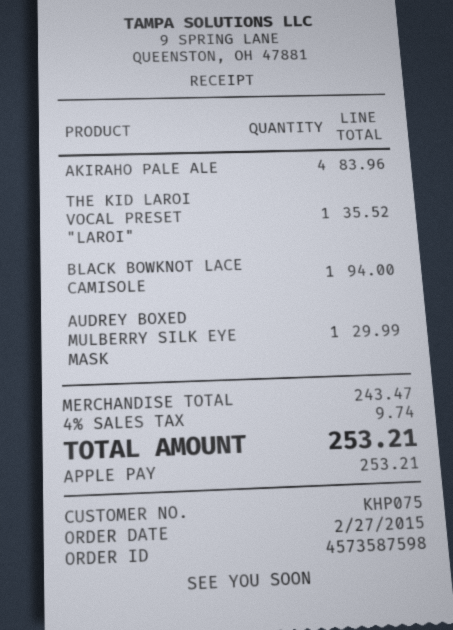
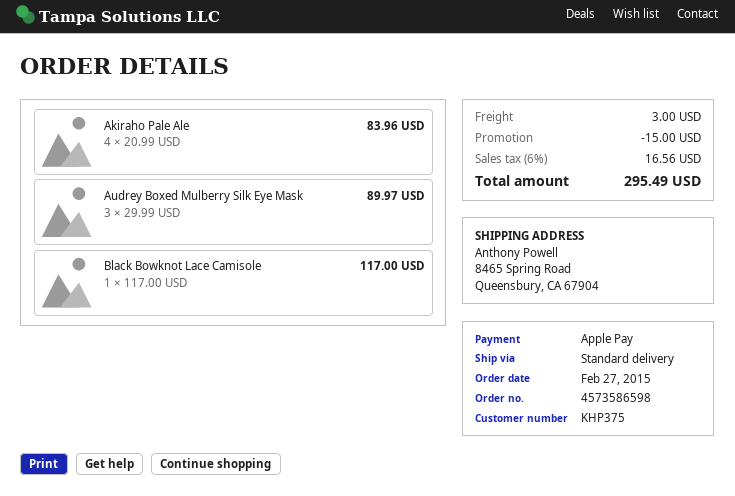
order number: 4573587598 -> 4573586598
customer number: KHP075 -> KHP375
THE KID LAROI VOCAL PRESET "LAROI": 1 for 35.52 -> none
BLACK BOWKNOT LACE CAMISOLE: 1 for 94.00 -> 1 for 117.00
AUDREY BOXED MULBERRY SILK EYE MASK: 1 for 29.99 -> 3 for 89.97
discount: none -> 15.00
shipping: none -> 3.00
tax: 4% = 9.74 -> 6% = 16.56
total: 253.21 -> 295.49

